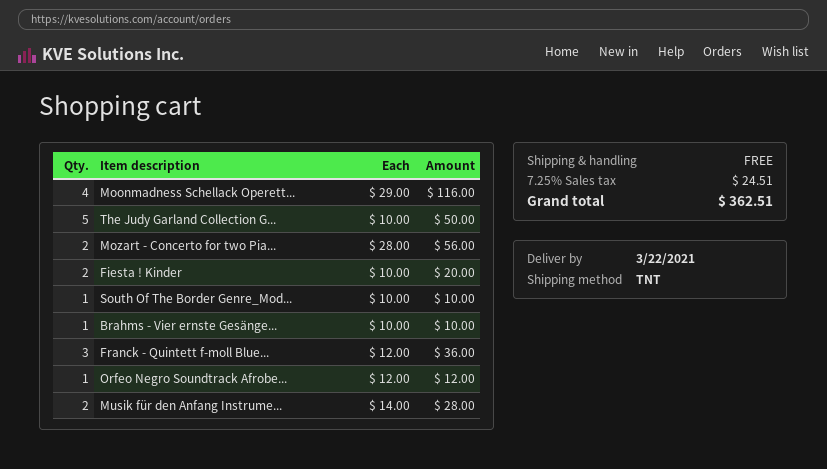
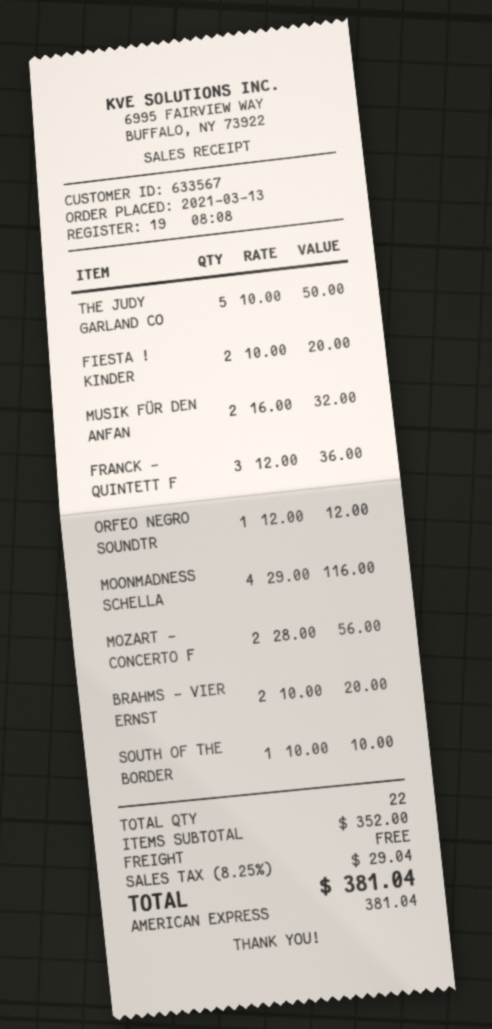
Brahms - Vier ernste Gesänge...: 1 x 10.00 = 10.00 -> 2 x 10.00 = 20.00
Musik für den Anfang Instrume...: 2 x 14.00 = 28.00 -> 2 x 16.00 = 32.00
tax: 7.25% = 24.51 -> 8.25% = 29.04
total: 362.51 -> 381.04

